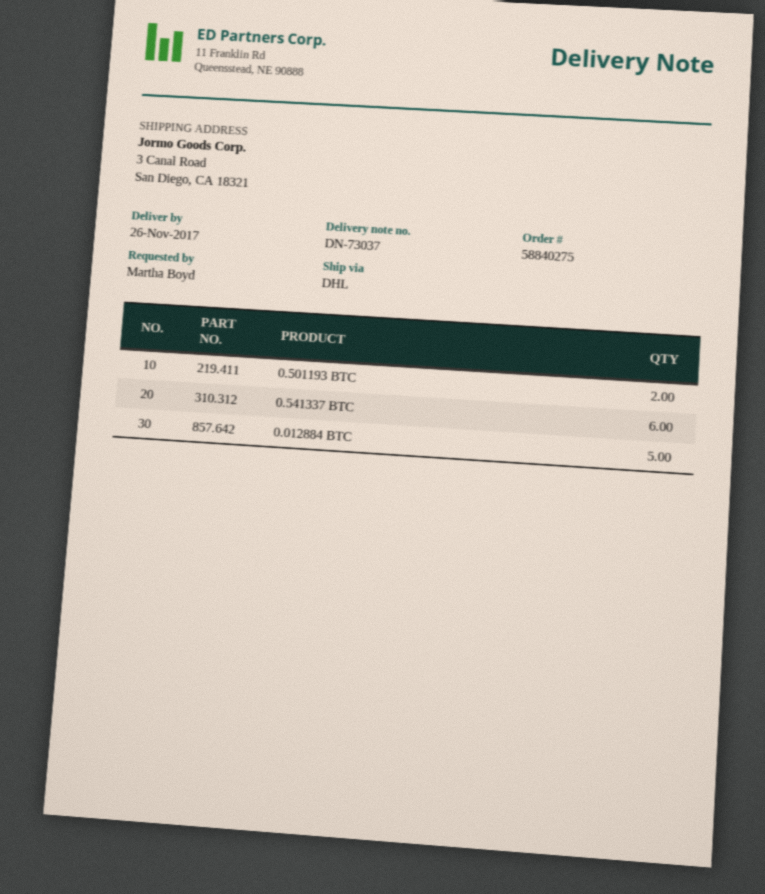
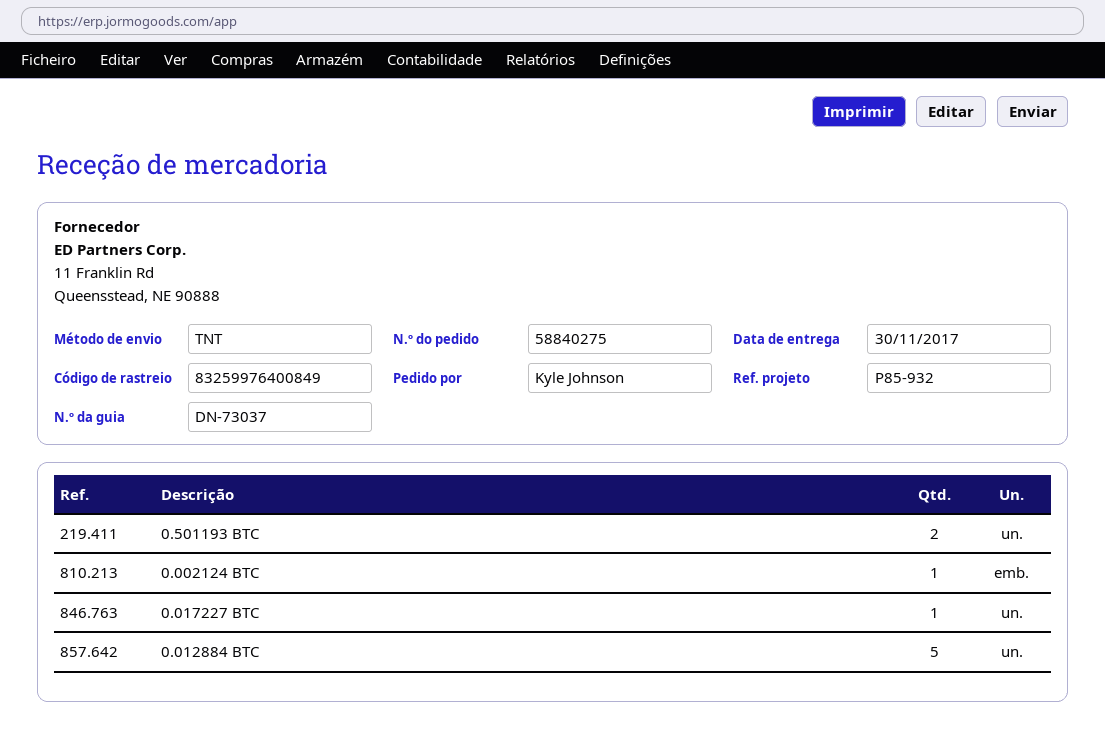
delivery date: 2017-11-26 -> 2017-11-30
ordered by: Martha Boyd -> Kyle Johnson
shipping method: DHL -> TNT
0.541337 BTC: 6 -> none
0.002124 BTC: none -> 1
0.017227 BTC: none -> 1

